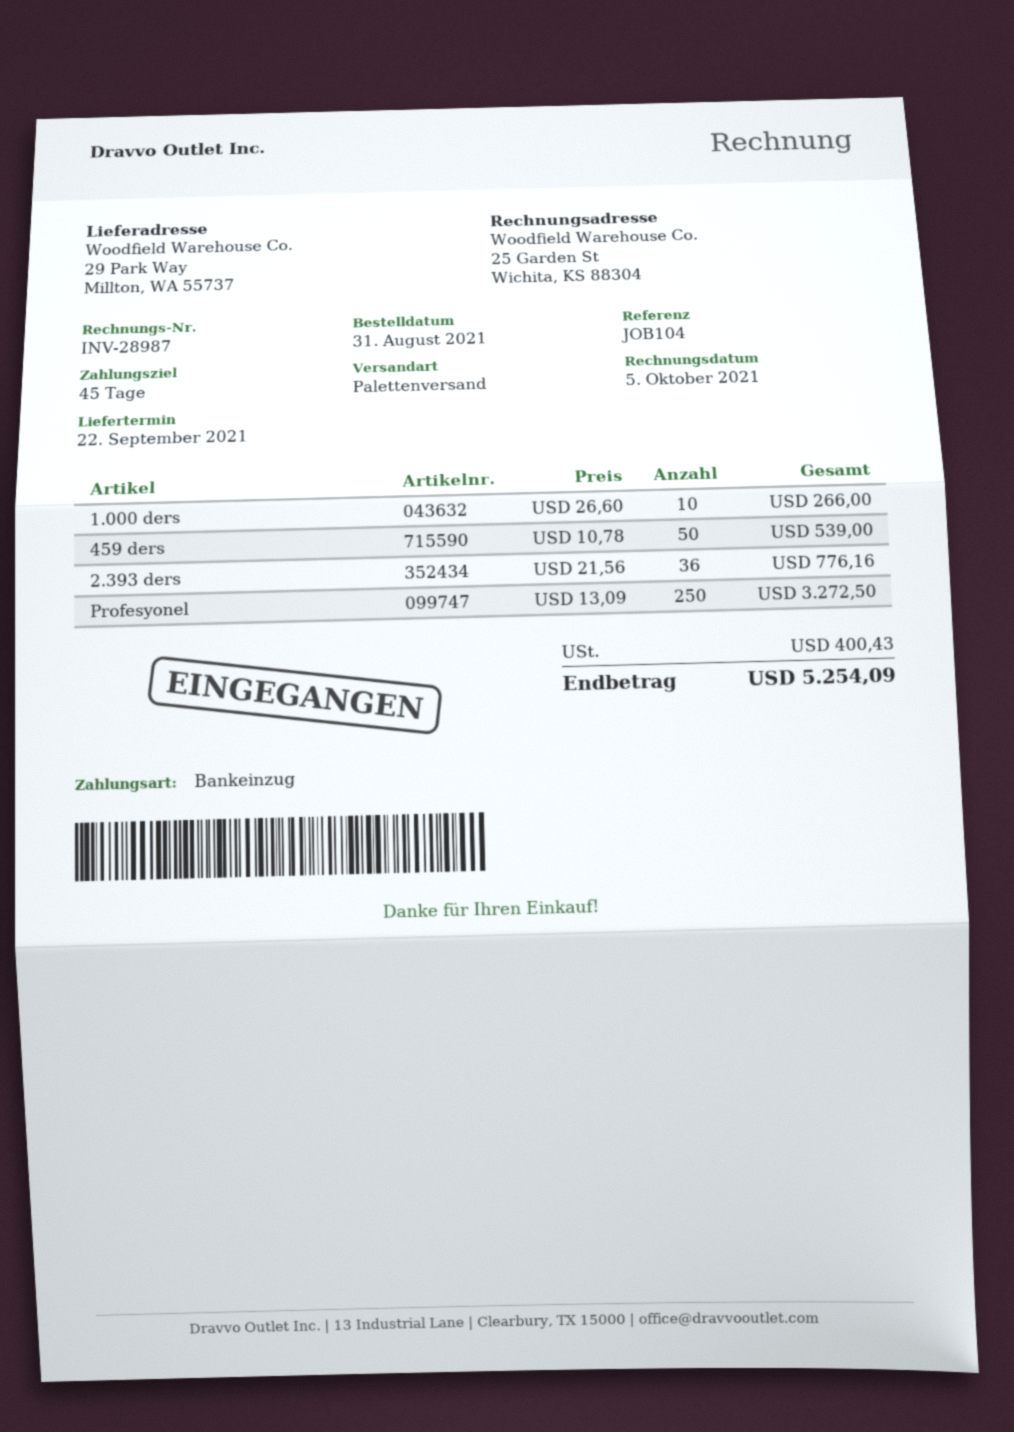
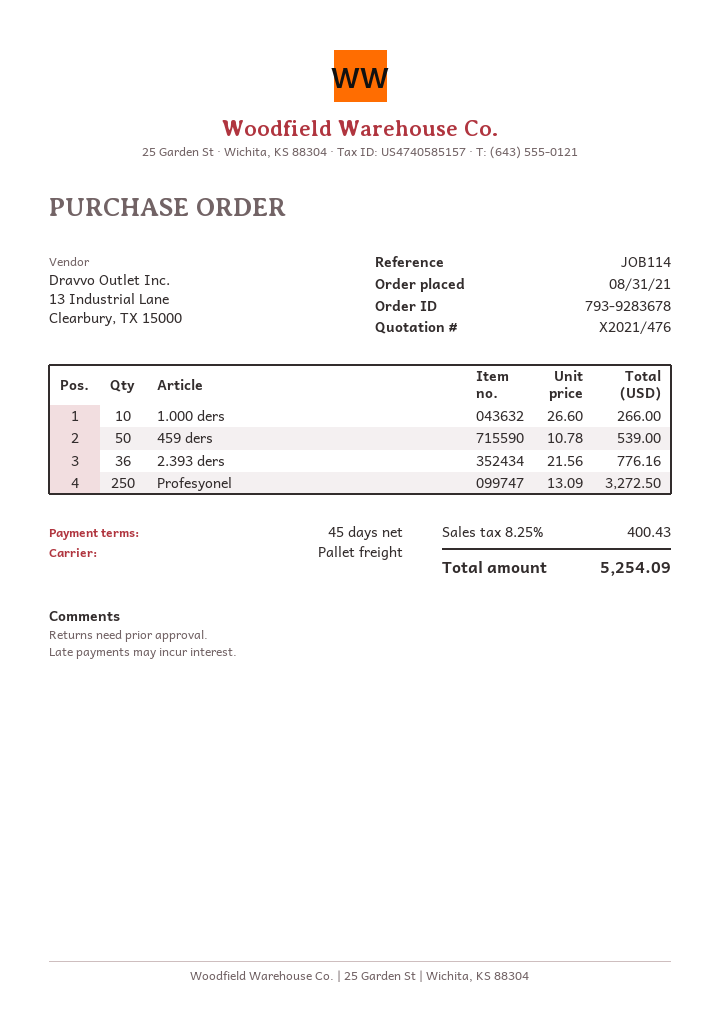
reference: JOB104 -> JOB114

